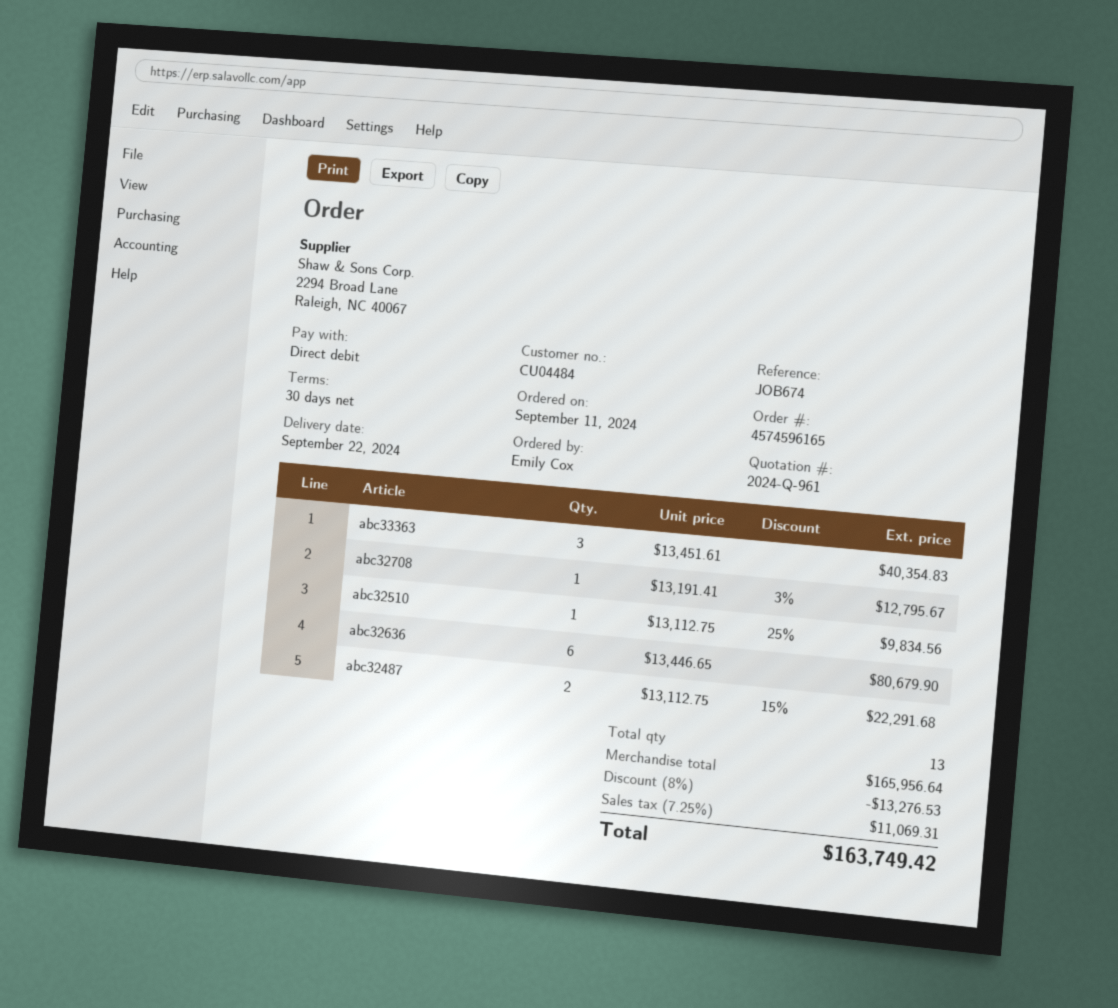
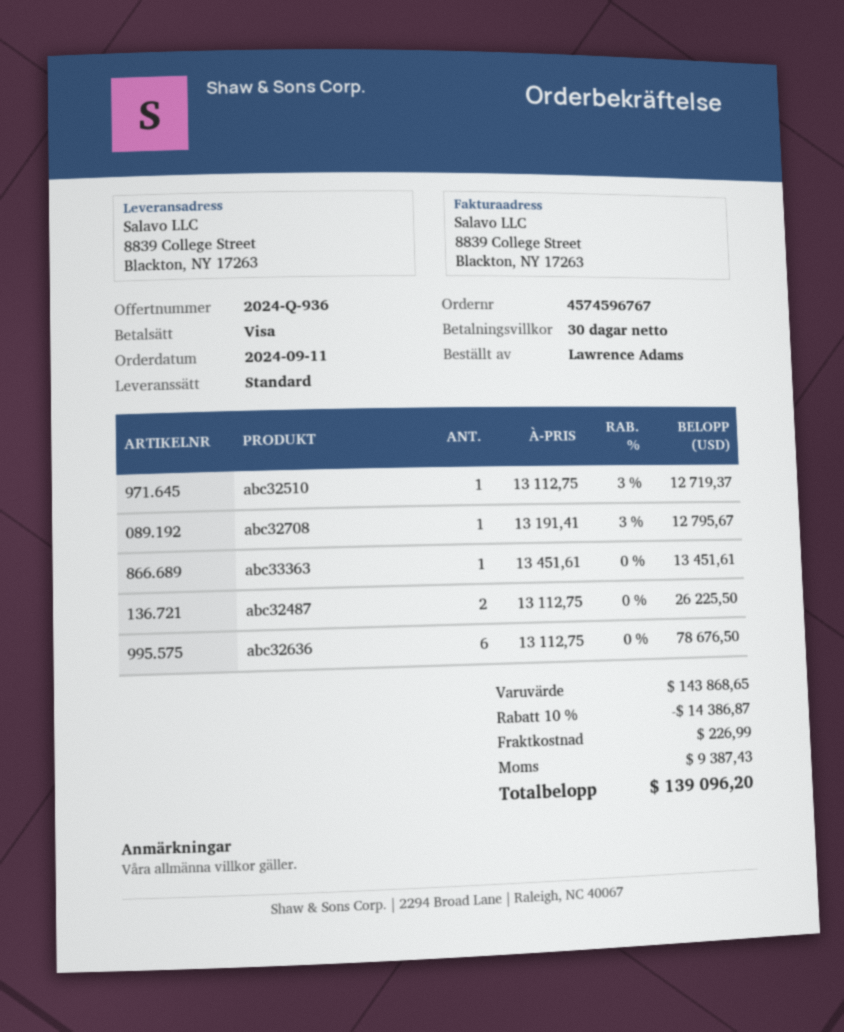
quote number: 2024-Q-961 -> 2024-Q-936
order number: 4574596165 -> 4574596767
ordered by: Emily Cox -> Lawrence Adams
payment method: direct debit -> Visa
abc33363: 3 x 13451.61 = 40354.83 -> 1 x 13451.61 = 13451.61
abc32510: 1 x 13112.75 - 25% = 9834.56 -> 1 x 13112.75 - 3% = 12719.37
abc32636: 6 x 13446.65 = 80679.90 -> 6 x 13112.75 = 78676.50
abc32487: 2 x 13112.75 - 15% = 22291.68 -> 2 x 13112.75 = 26225.50
subtotal: 165956.64 -> 143868.65
discount: 8% = 13276.53 -> 10% = 14386.87
shipping: none -> 226.99
tax: 11069.31 -> 9387.43
total: 163749.42 -> 139096.20

